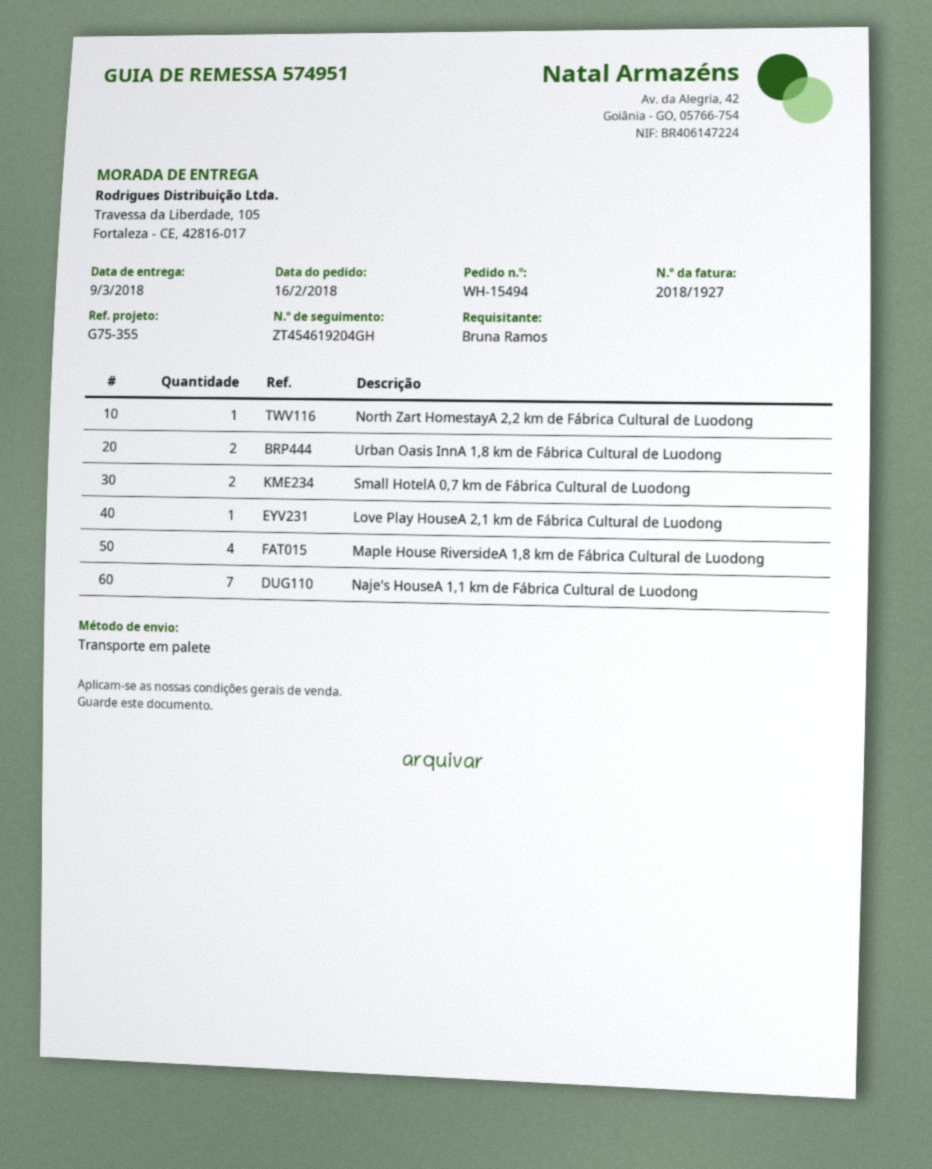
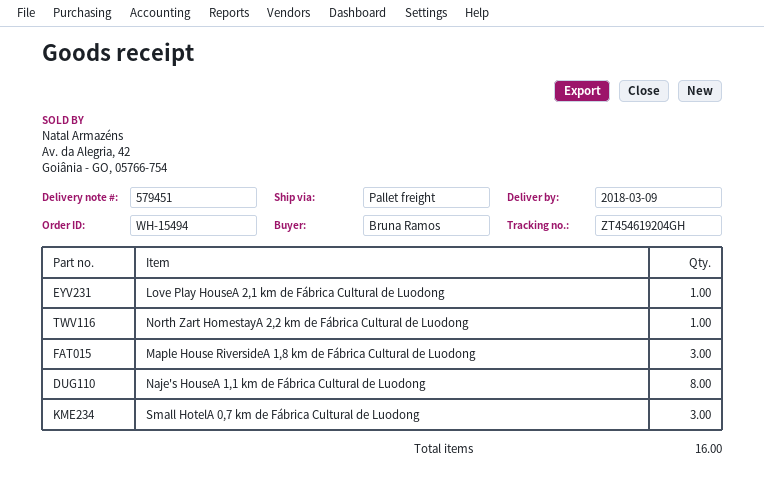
delivery note number: 574951 -> 579451
Urban Oasis InnA 1,8 km de Fábrica Cultural de Luodong: 2 -> none
Small HotelA 0,7 km de Fábrica Cultural de Luodong: 2 -> 3
Maple House RiversideA 1,8 km de Fábrica Cultural de Luodong: 4 -> 3
Naje's HouseA 1,1 km de Fábrica Cultural de Luodong: 7 -> 8

